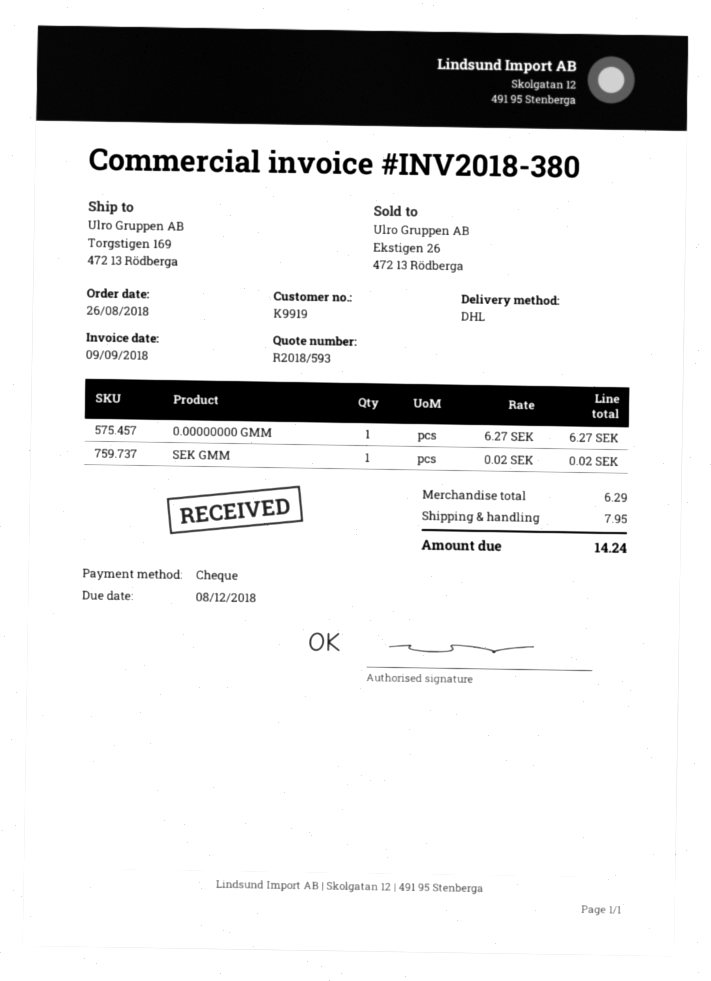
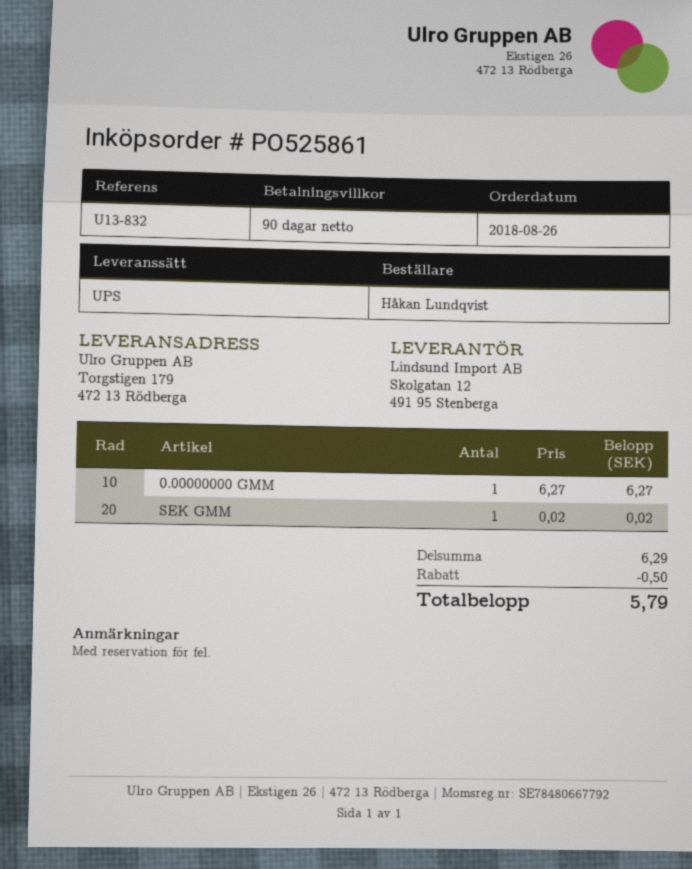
shipping method: DHL -> UPS
ship to: Torgstigen 169, 472 13 Rödberga -> Torgstigen 179, 472 13 Rödberga
discount: none -> 0.50
shipping: 7.95 -> none
total: 14.24 -> 5.79

